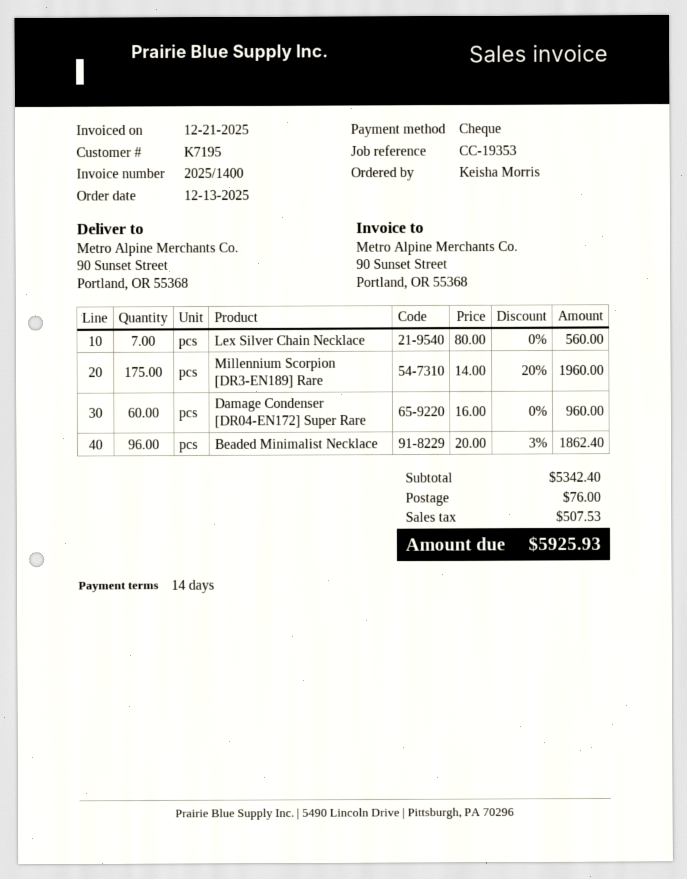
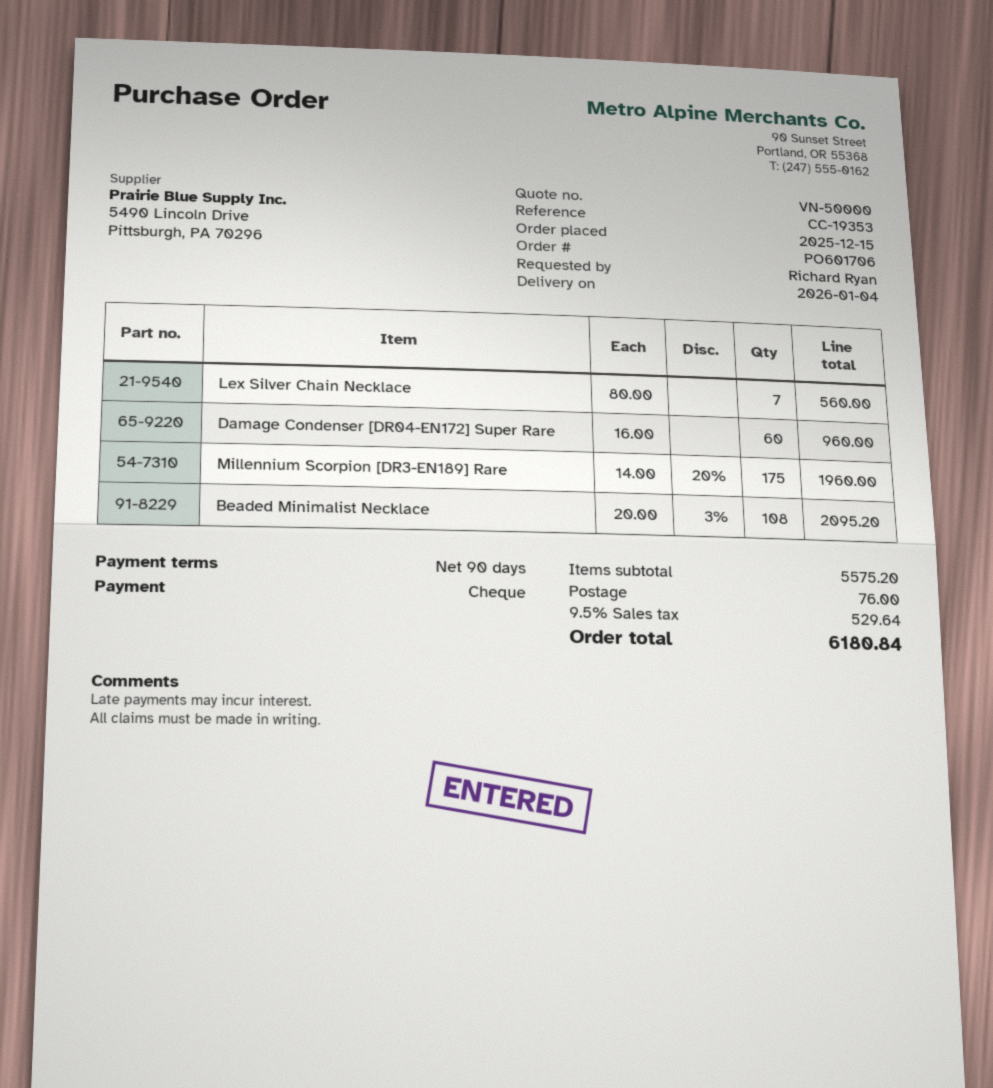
order date: 2025-12-13 -> 2025-12-15
payment terms: 14 days -> 90 days
ordered by: Keisha Morris -> Richard Ryan
Beaded Minimalist Necklace: 96 x 20.00 - 3% = 1862.40 -> 108 x 20.00 - 3% = 2095.20
subtotal: 5342.40 -> 5575.20
tax: 507.53 -> 529.64
total: 5925.93 -> 6180.84

